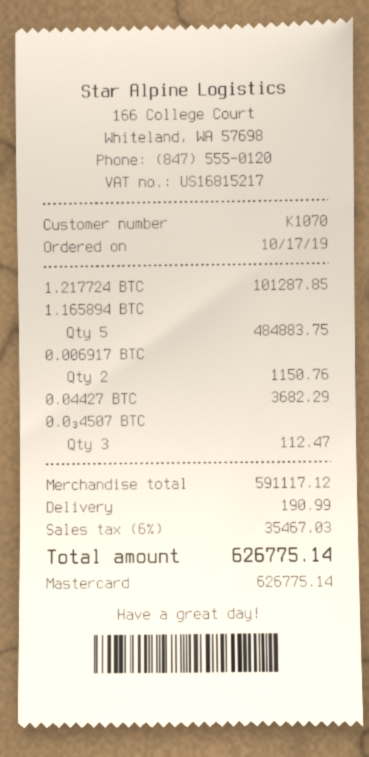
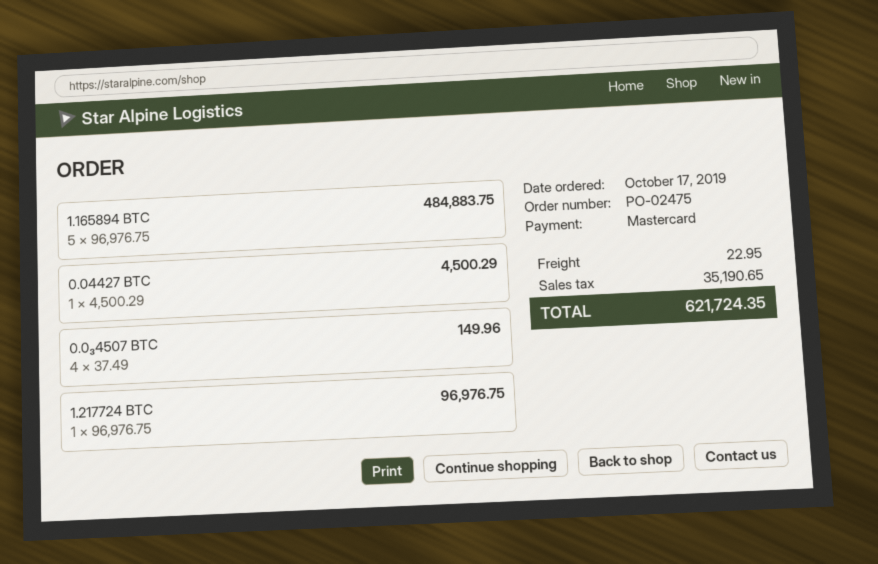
1.217724 BTC: 1 for 101287.85 -> 1 for 96976.75
0.006917 BTC: 2 for 1150.76 -> none
0.04427 BTC: 1 for 3682.29 -> 1 for 4500.29
0.0₃4507 BTC: 3 for 112.47 -> 4 for 149.96
shipping: 190.99 -> 22.95
tax: 35467.03 -> 35190.65
total: 626775.14 -> 621724.35

